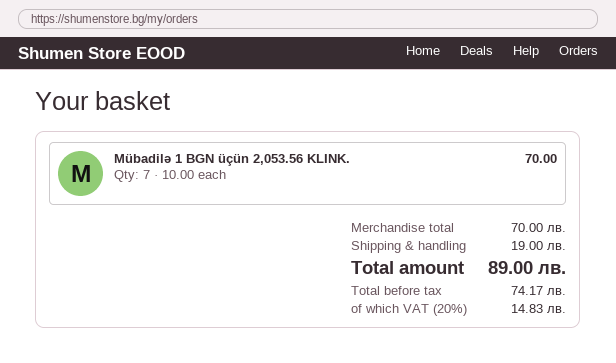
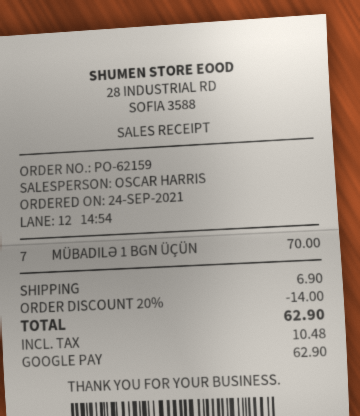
discount: none -> 20% = 14.00
shipping: 19.00 -> 6.90
tax: 14.83 -> 10.48
total: 89.00 -> 62.90

